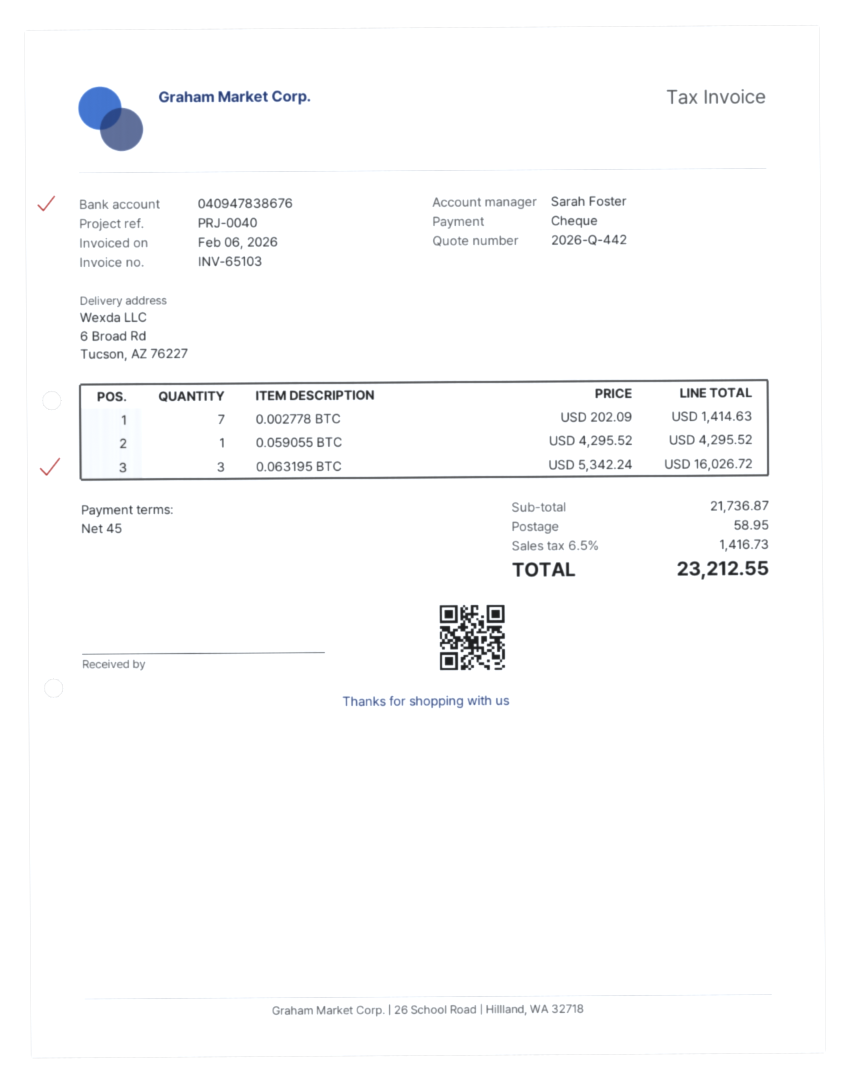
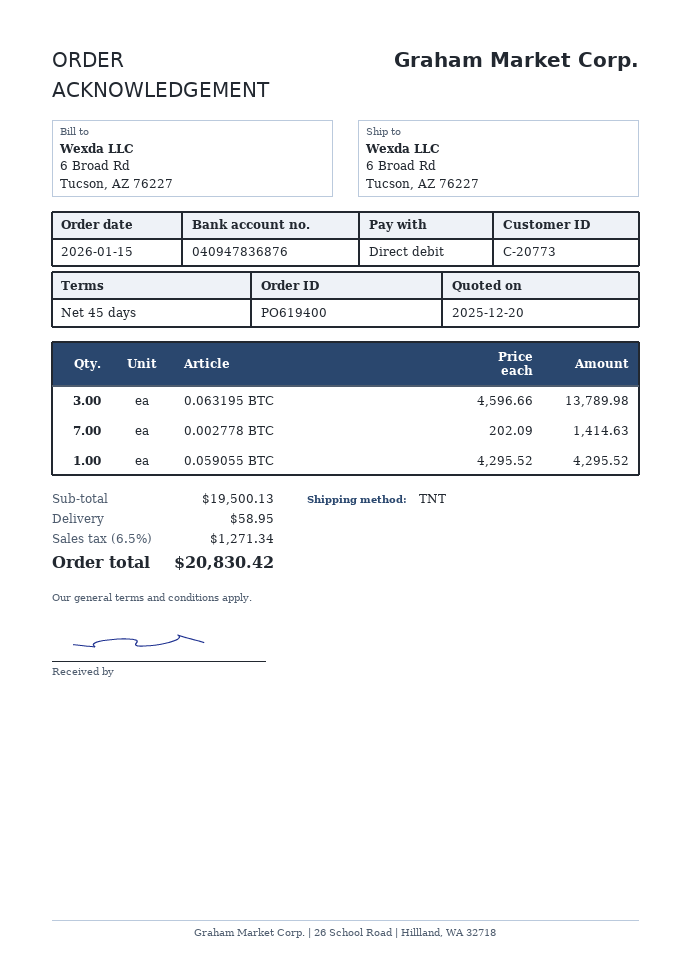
payment method: cheque -> direct debit
bank account: 040947838676 -> 040947836876
0.063195 BTC: 3 x 5342.24 = 16026.72 -> 3 x 4596.66 = 13789.98
subtotal: 21736.87 -> 19500.13
tax: 6.5% = 1416.73 -> 6.5% = 1271.34
total: 23212.55 -> 20830.42

